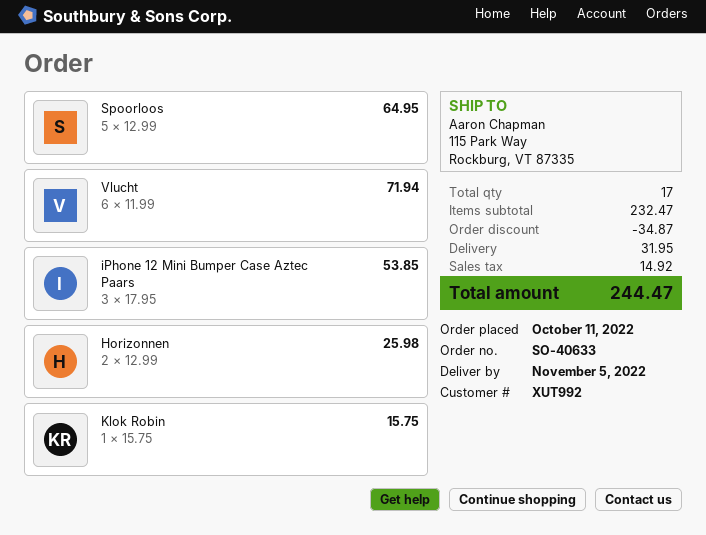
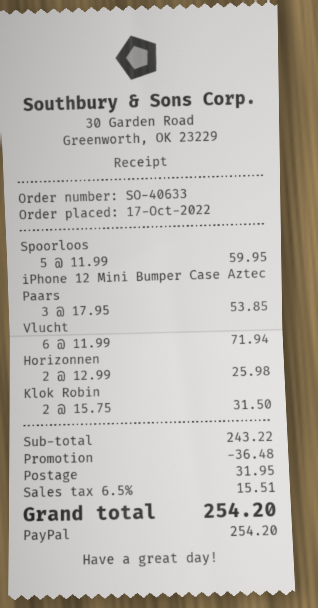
order date: 2022-10-11 -> 2022-10-17
Spoorloos: 5 x 12.99 = 64.95 -> 5 x 11.99 = 59.95
Klok Robin: 1 x 15.75 = 15.75 -> 2 x 15.75 = 31.50
subtotal: 232.47 -> 243.22
discount: 34.87 -> 36.48
tax: 14.92 -> 15.51
total: 244.47 -> 254.20

